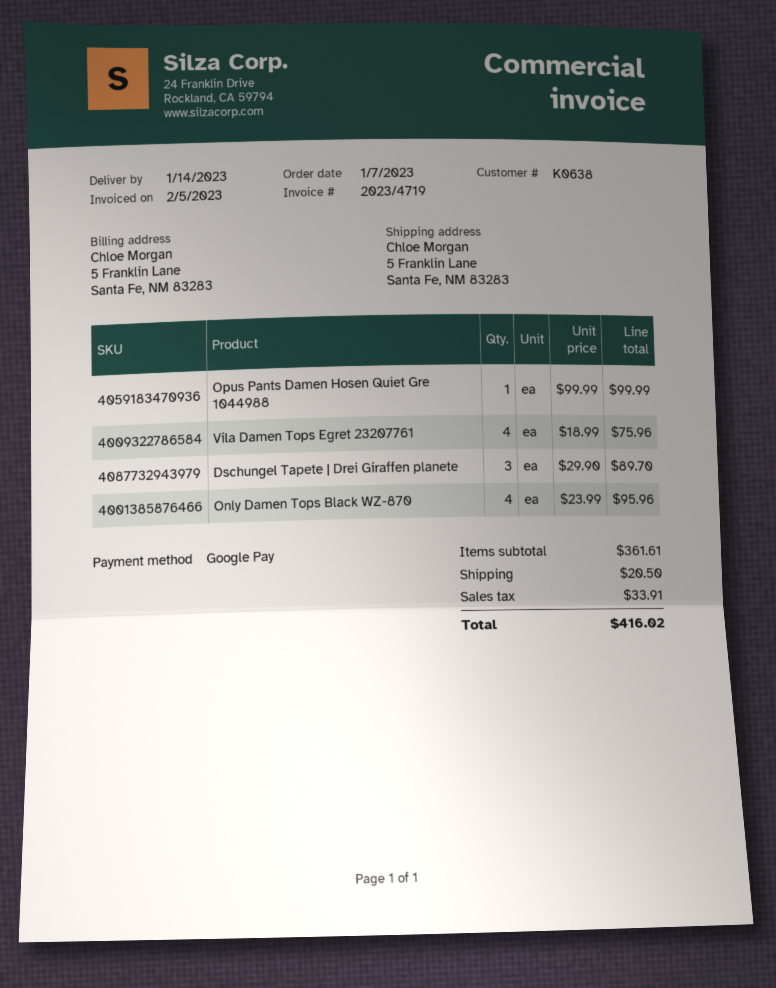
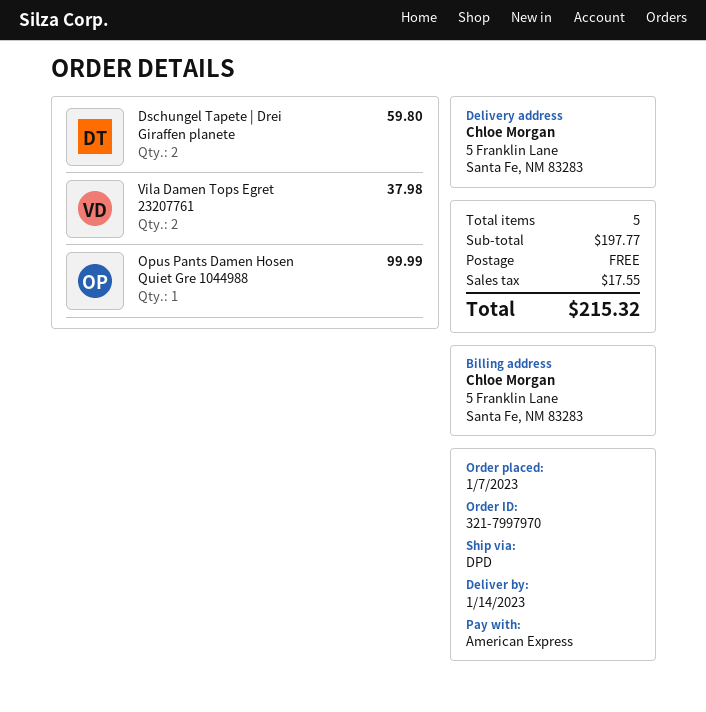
payment method: Google Pay -> American Express
Vila Damen Tops Egret 23207761: 4 for 75.96 -> 2 for 37.98
Dschungel Tapete | Drei Giraffen planete: 3 for 89.70 -> 2 for 59.80
Only Damen Tops Black WZ-870: 4 for 95.96 -> none
subtotal: 361.61 -> 197.77
shipping: 20.50 -> 0.00
tax: 33.91 -> 17.55
total: 416.02 -> 215.32

